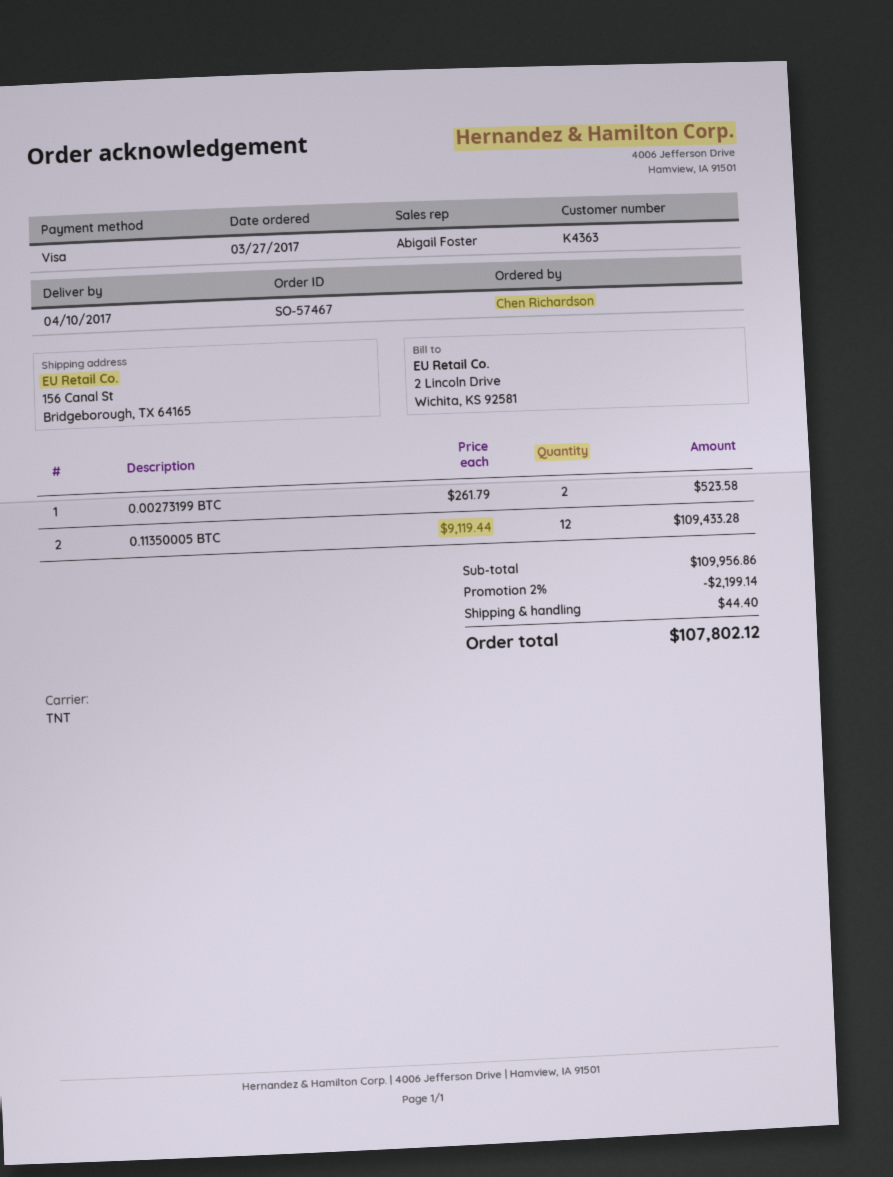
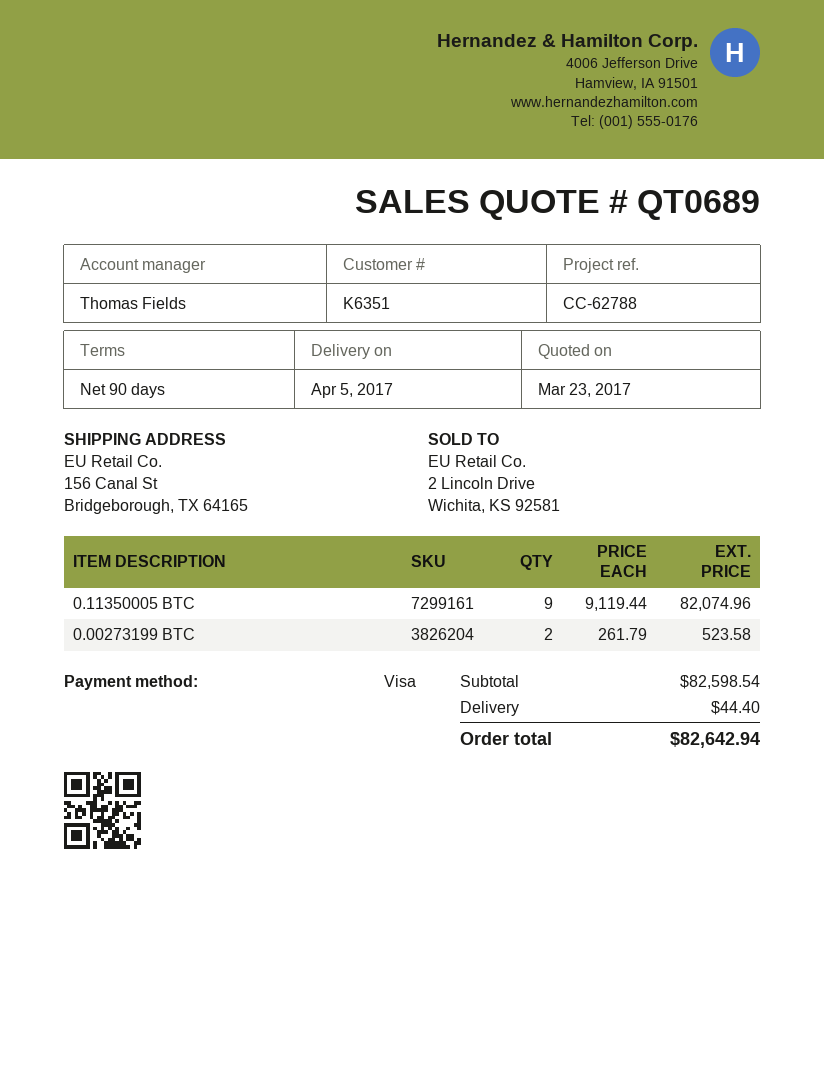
delivery date: 2017-04-10 -> 2017-04-05
customer number: K4363 -> K6351
sales rep: Abigail Foster -> Thomas Fields
0.11350005 BTC: 12 x 9119.44 = 109433.28 -> 9 x 9119.44 = 82074.96
subtotal: 109956.86 -> 82598.54
discount: 2% = 2199.14 -> none
total: 107802.12 -> 82642.94

